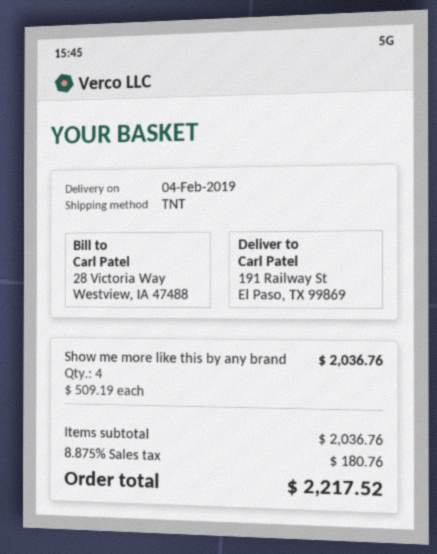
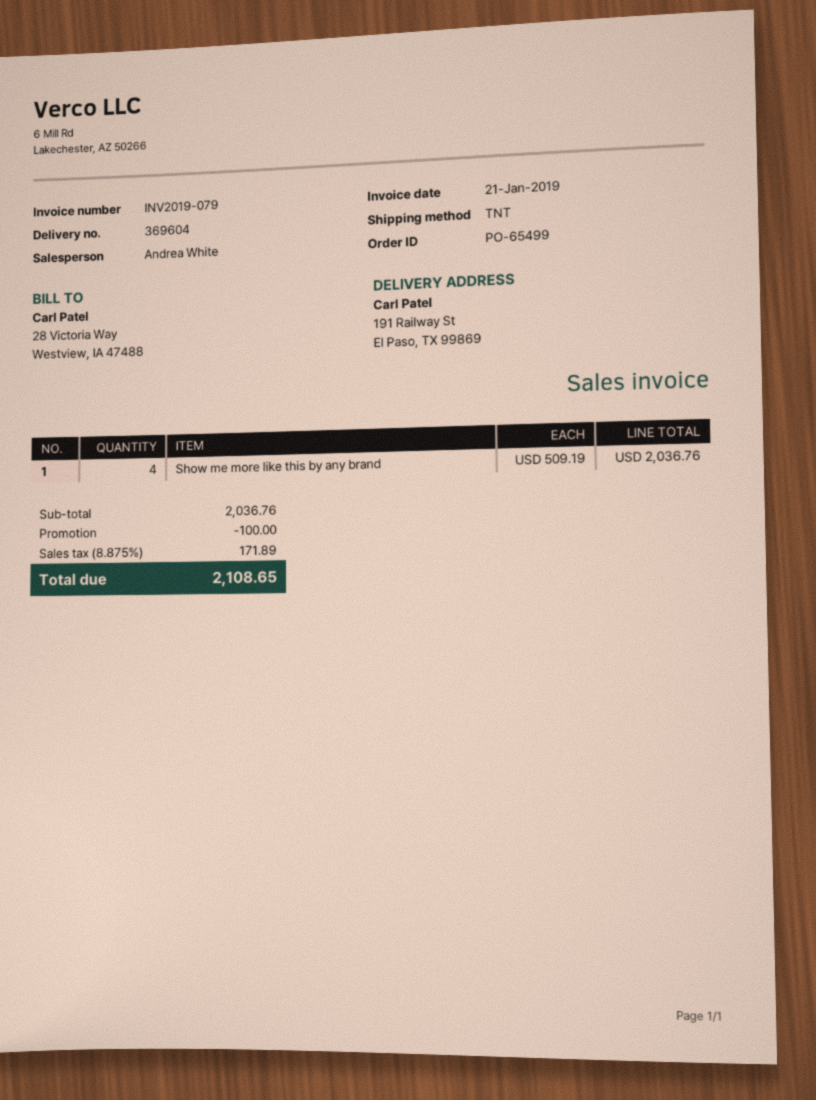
discount: none -> 100.00
tax: 8.875% = 180.76 -> 8.875% = 171.89
total: 2217.52 -> 2108.65

